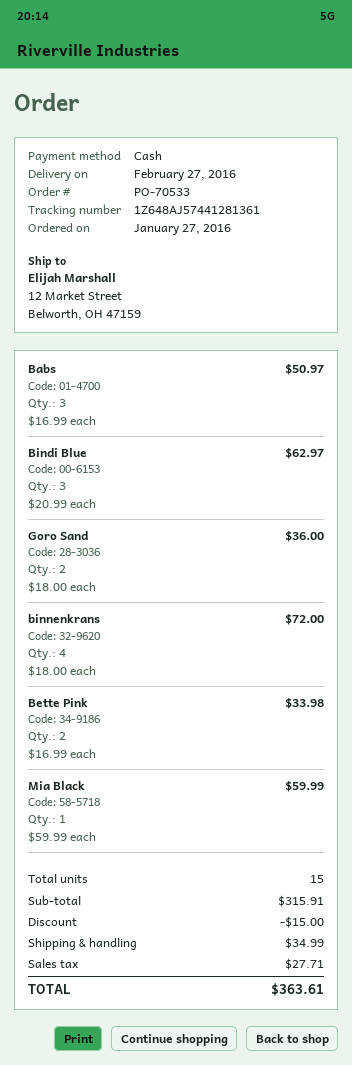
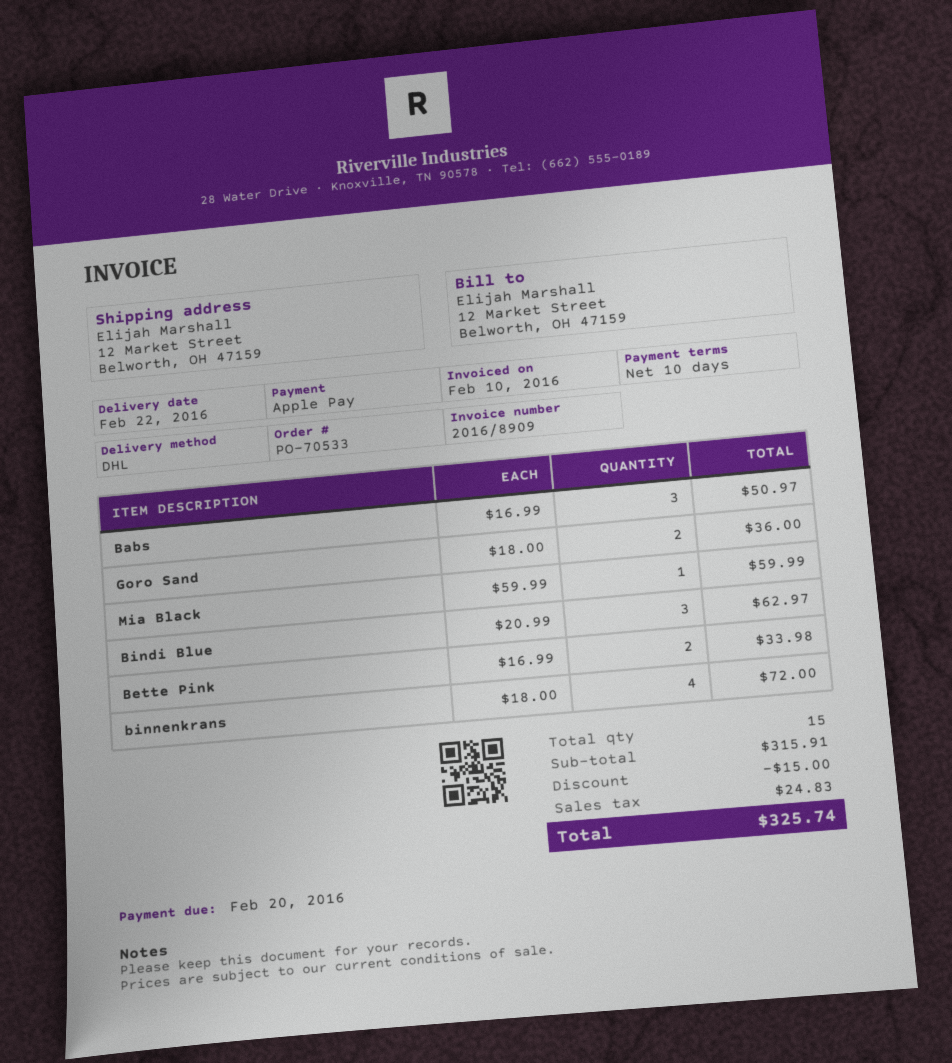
delivery date: 2016-02-27 -> 2016-02-22
payment method: cash -> Apple Pay
shipping: 34.99 -> none
tax: 27.71 -> 24.83
total: 363.61 -> 325.74

